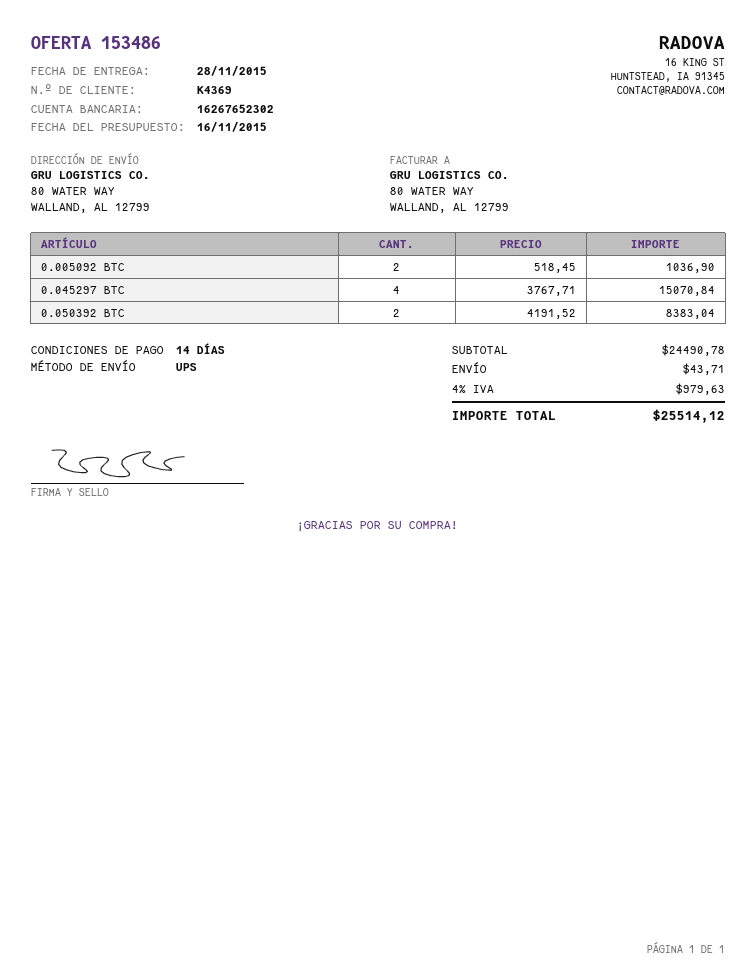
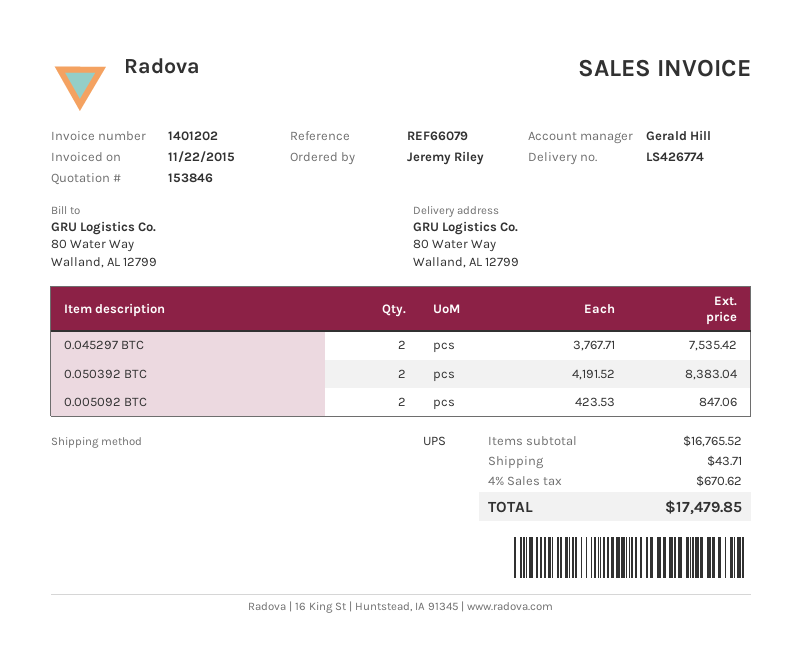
quote number: 153486 -> 153846
0.005092 BTC: 2 x 518.45 = 1036.90 -> 2 x 423.53 = 847.06
0.045297 BTC: 4 x 3767.71 = 15070.84 -> 2 x 3767.71 = 7535.42
subtotal: 24490.78 -> 16765.52
tax: 4% = 979.63 -> 4% = 670.62
total: 25514.12 -> 17479.85

